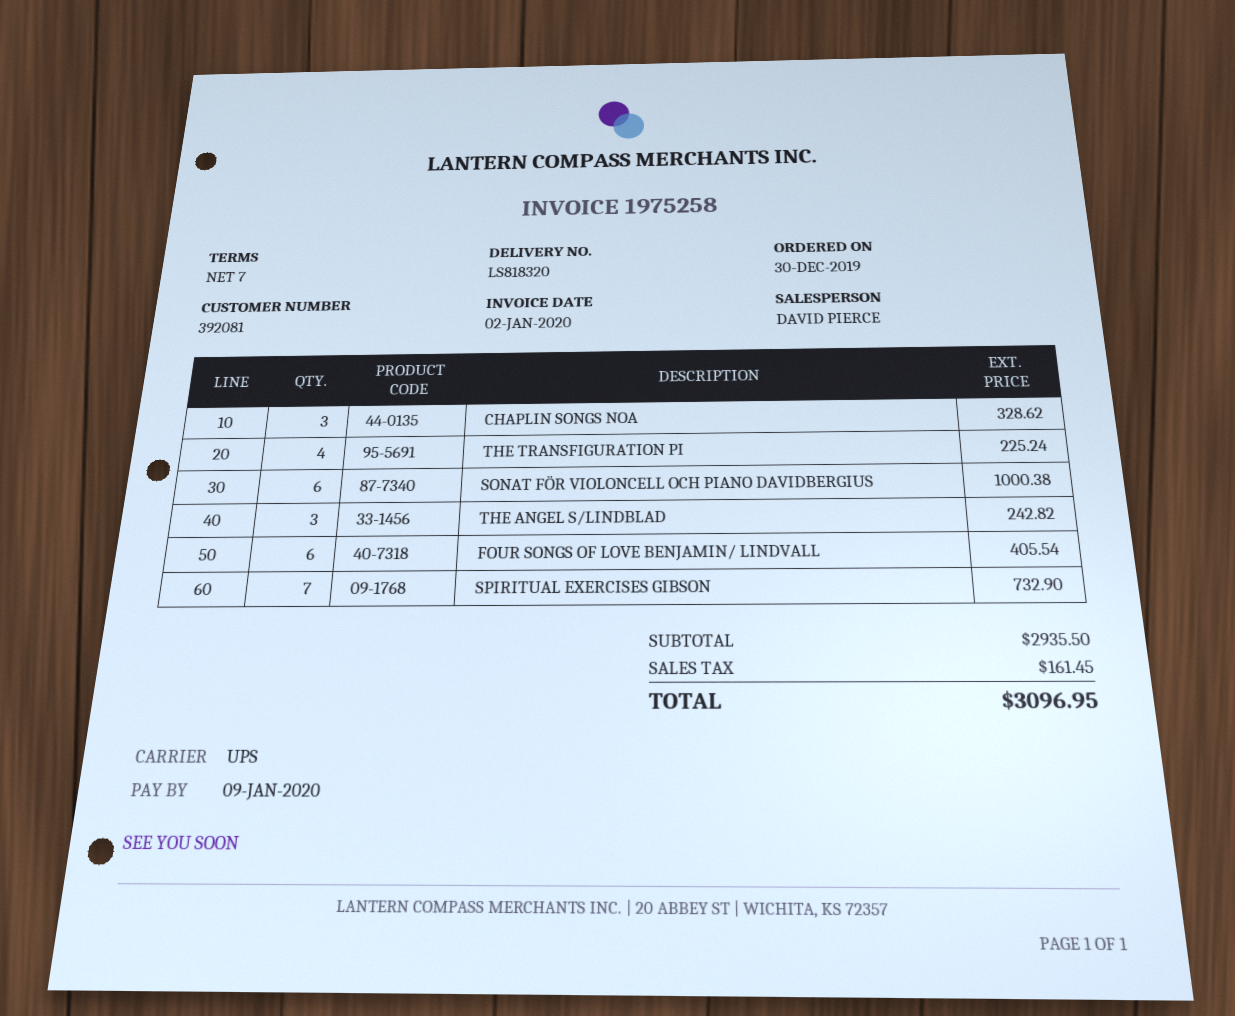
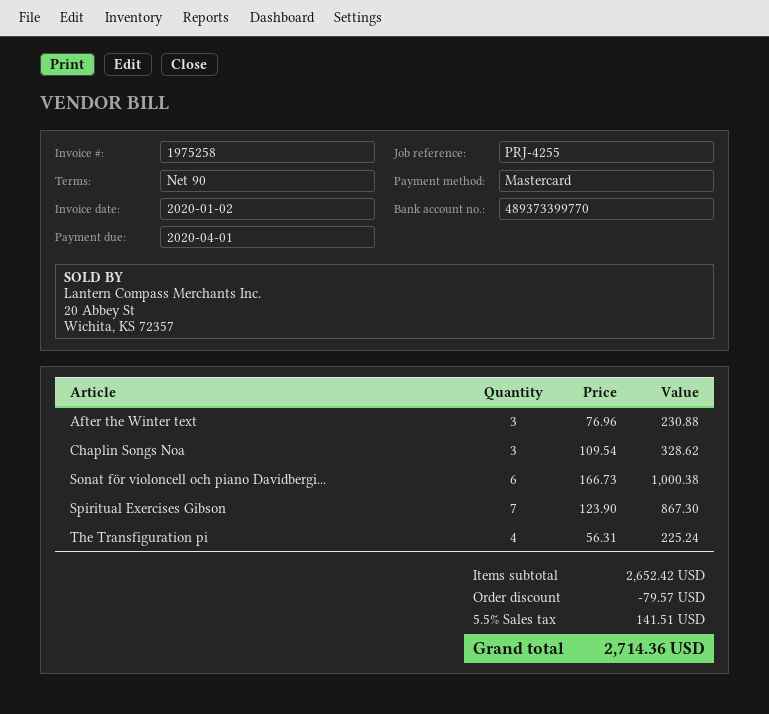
payment terms: 7 days -> 90 days
due date: 2020-01-09 -> 2020-04-01
THE ANGEL S/LINDBLAD: 3 for 242.82 -> none
FOUR SONGS OF LOVE BENJAMIN/ LINDVALL: 6 for 405.54 -> none
SPIRITUAL EXERCISES GIBSON: 7 for 732.90 -> 7 for 867.30
After the Winter text: none -> 3 for 230.88
subtotal: 2935.50 -> 2652.42
discount: none -> 79.57
tax: 161.45 -> 141.51
total: 3096.95 -> 2714.36

